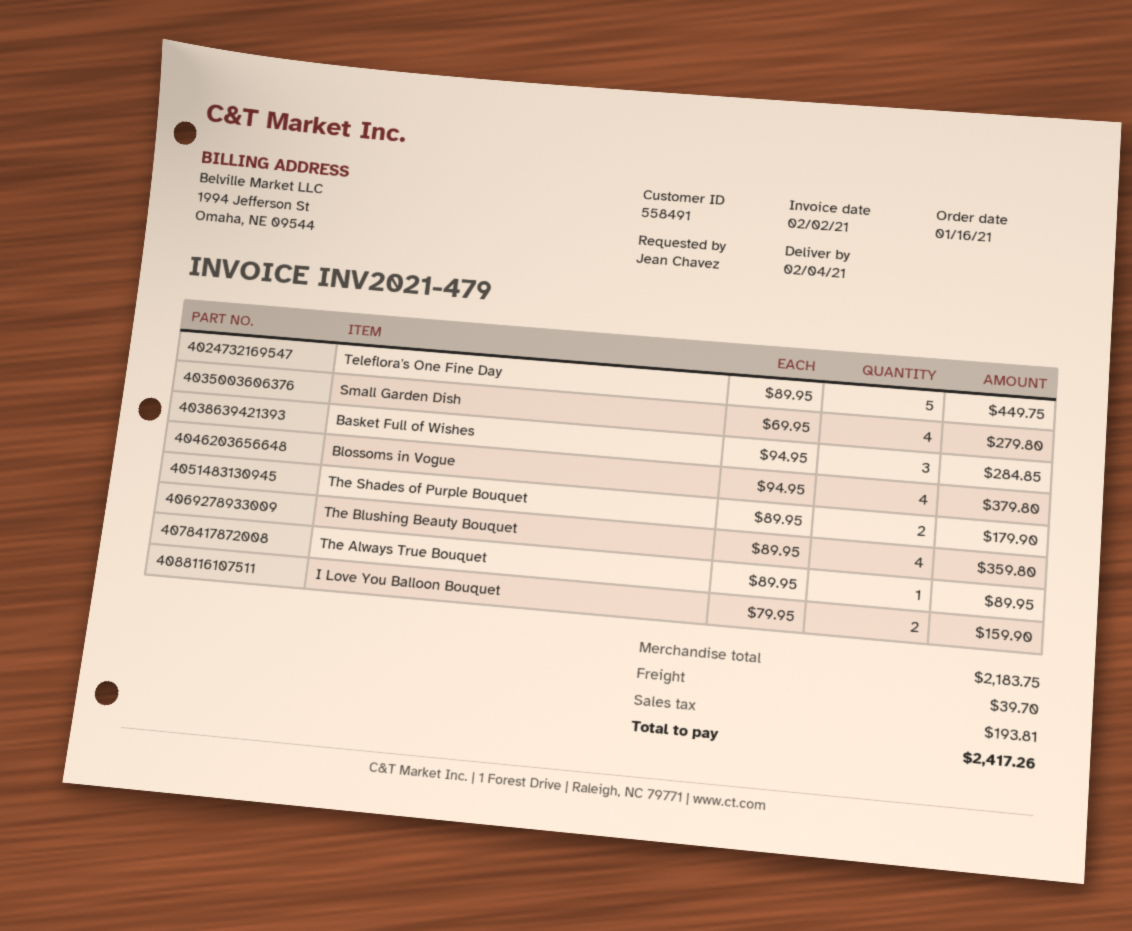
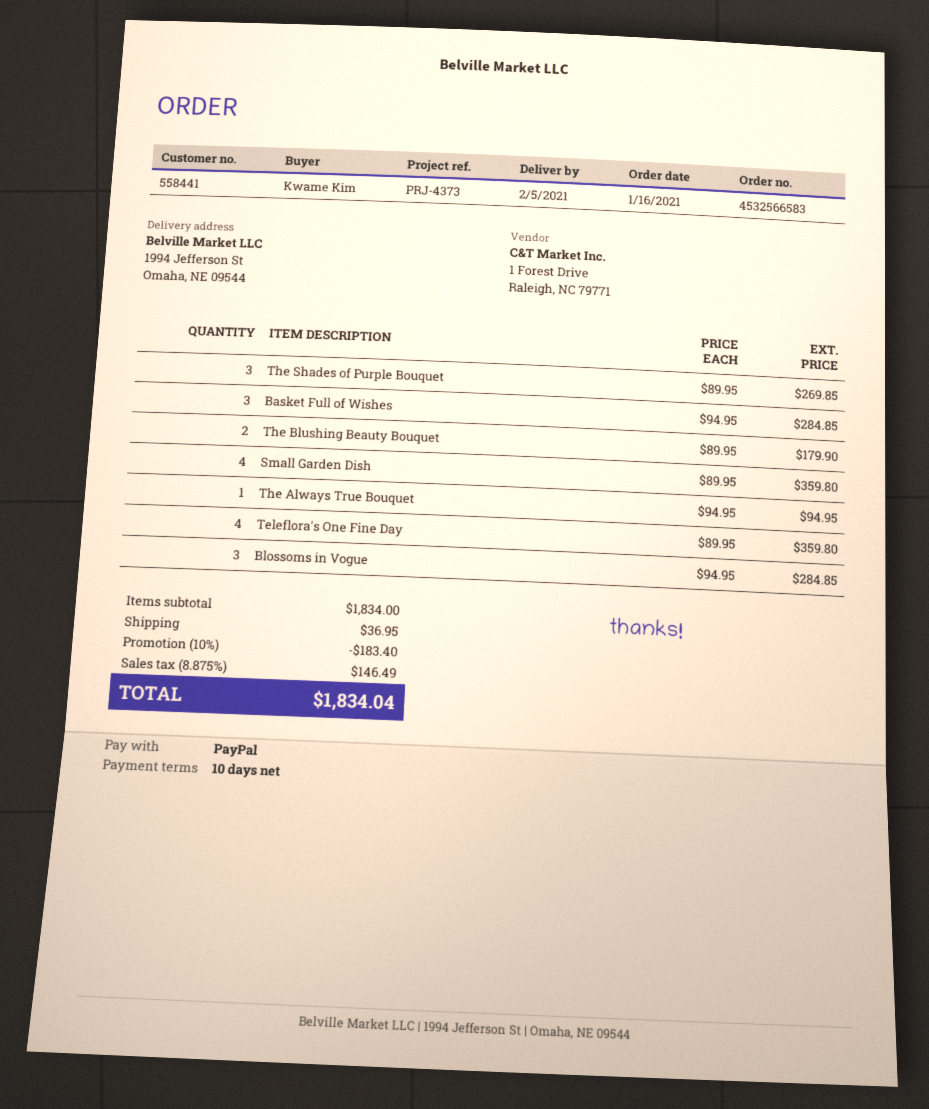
delivery date: 2021-02-04 -> 2021-02-05
customer number: 558491 -> 558441
ordered by: Jean Chavez -> Kwame Kim
Teleflora's One Fine Day: 5 x 89.95 = 449.75 -> 4 x 89.95 = 359.80
Small Garden Dish: 4 x 69.95 = 279.80 -> 4 x 89.95 = 359.80
Blossoms in Vogue: 4 x 94.95 = 379.80 -> 3 x 94.95 = 284.85
The Shades of Purple Bouquet: 2 x 89.95 = 179.90 -> 3 x 89.95 = 269.85
The Blushing Beauty Bouquet: 4 x 89.95 = 359.80 -> 2 x 89.95 = 179.90
The Always True Bouquet: 1 x 89.95 = 89.95 -> 1 x 94.95 = 94.95
I Love You Balloon Bouquet: 2 x 79.95 = 159.90 -> none
subtotal: 2183.75 -> 1834.00
discount: none -> 10% = 183.40
shipping: 39.70 -> 36.95
tax: 193.81 -> 146.49
total: 2417.26 -> 1834.04

